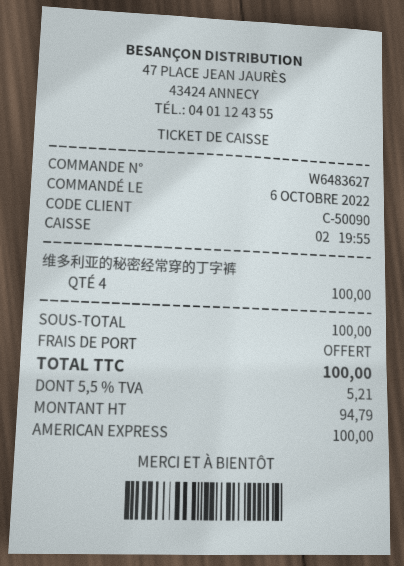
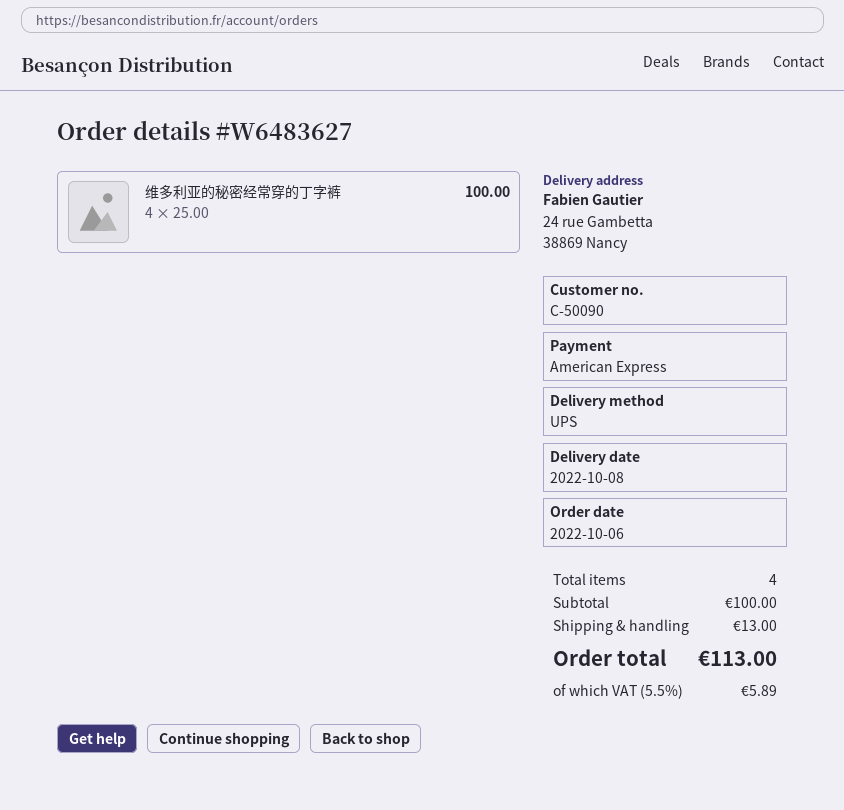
shipping: 0.00 -> 13.00
tax: 5.5% = 5.21 -> 5.5% = 5.89
total: 100.00 -> 113.00

